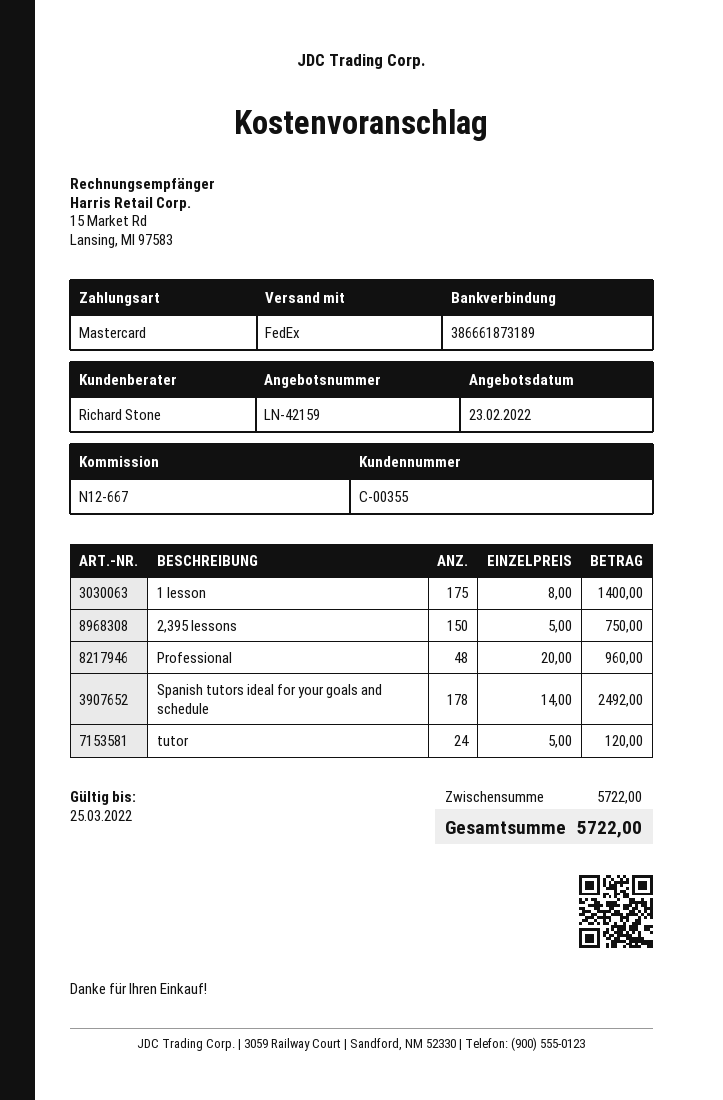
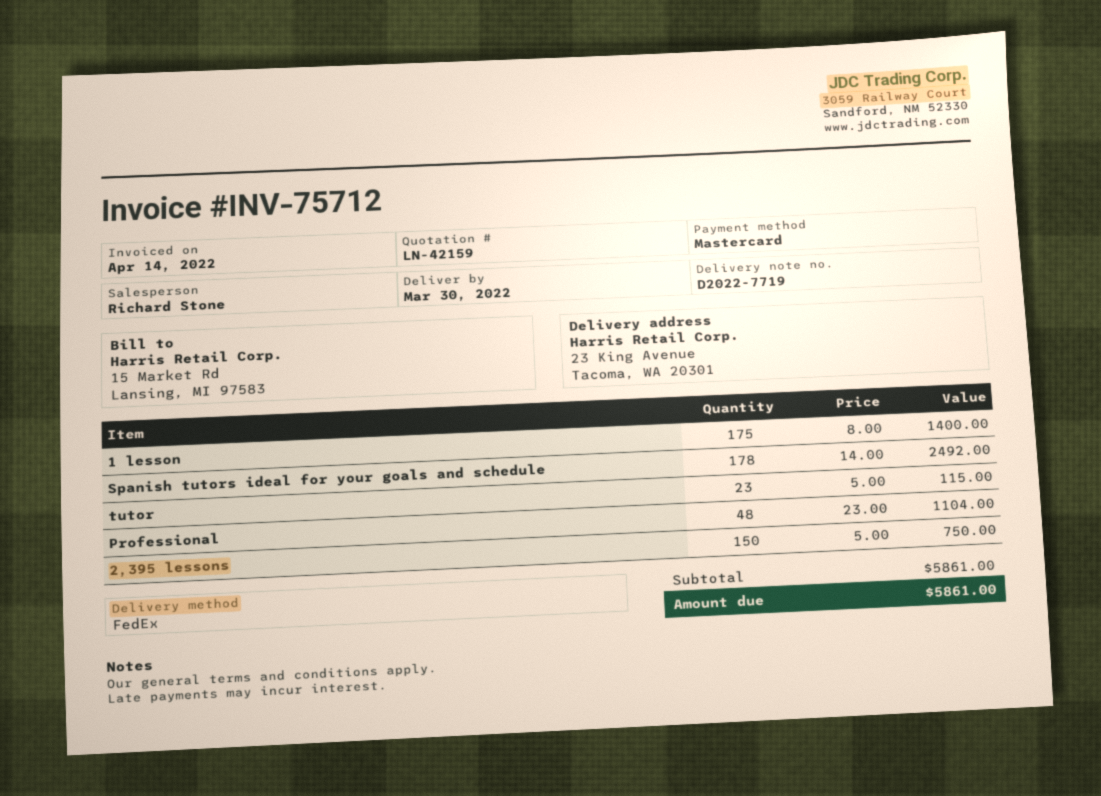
Professional: 48 x 20.00 = 960.00 -> 48 x 23.00 = 1104.00
tutor: 24 x 5.00 = 120.00 -> 23 x 5.00 = 115.00
subtotal: 5722.00 -> 5861.00
total: 5722.00 -> 5861.00

